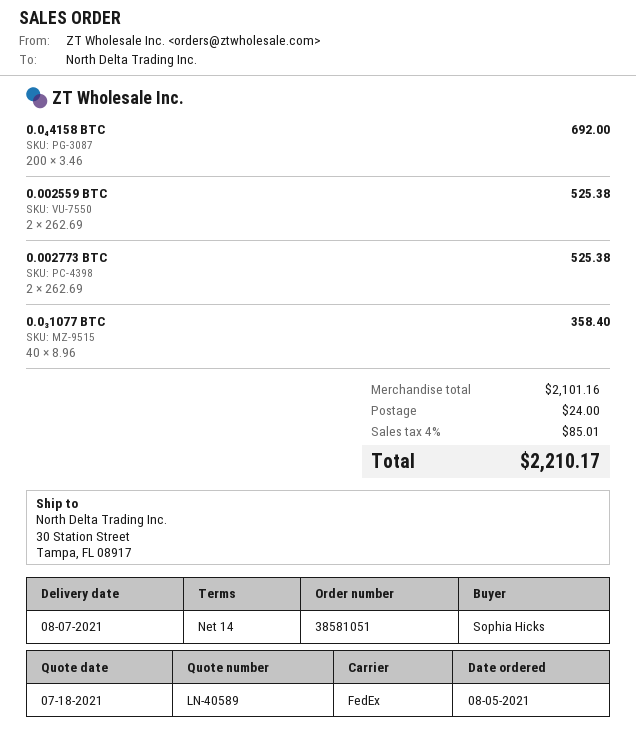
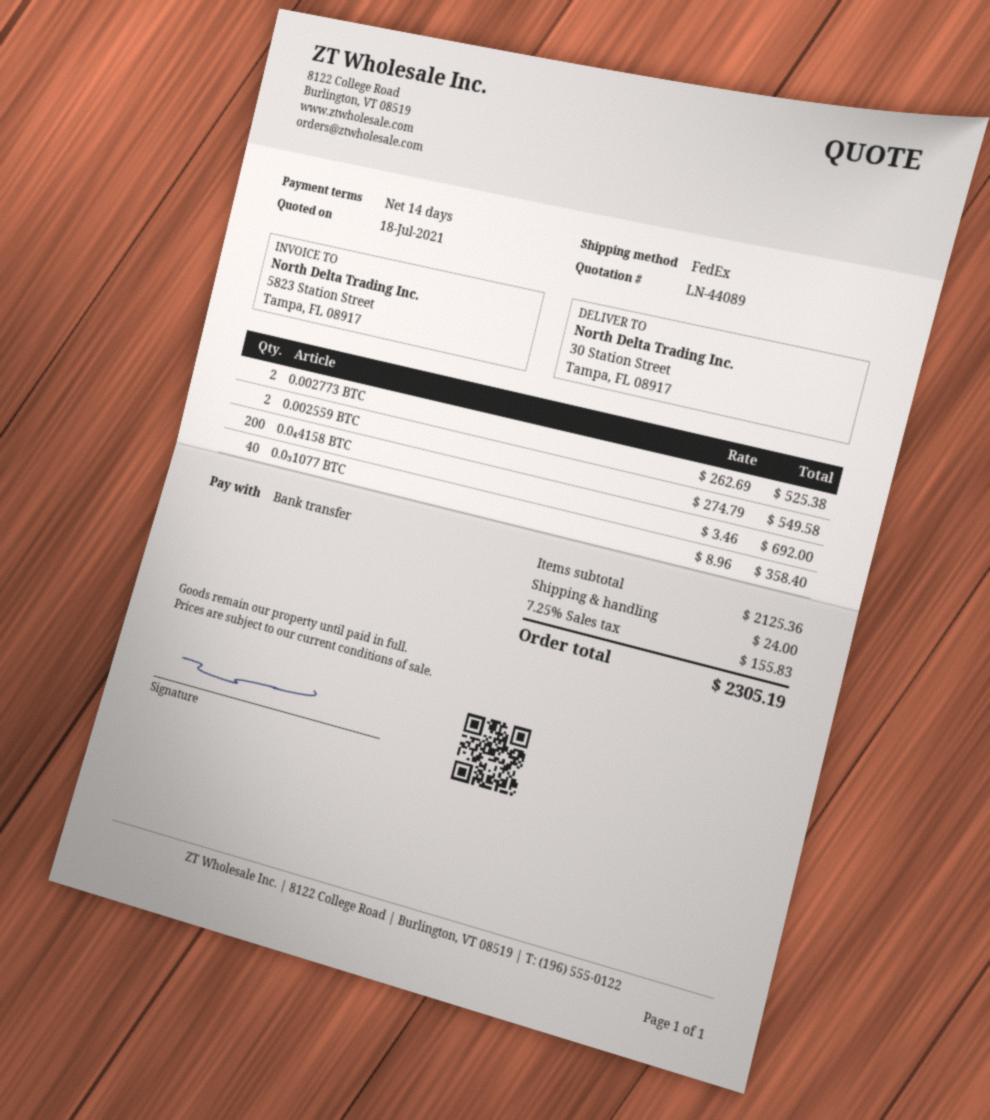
quote number: LN-40589 -> LN-44089
0.002559 BTC: 2 x 262.69 = 525.38 -> 2 x 274.79 = 549.58
subtotal: 2101.16 -> 2125.36
tax: 4% = 85.01 -> 7.25% = 155.83
total: 2210.17 -> 2305.19

